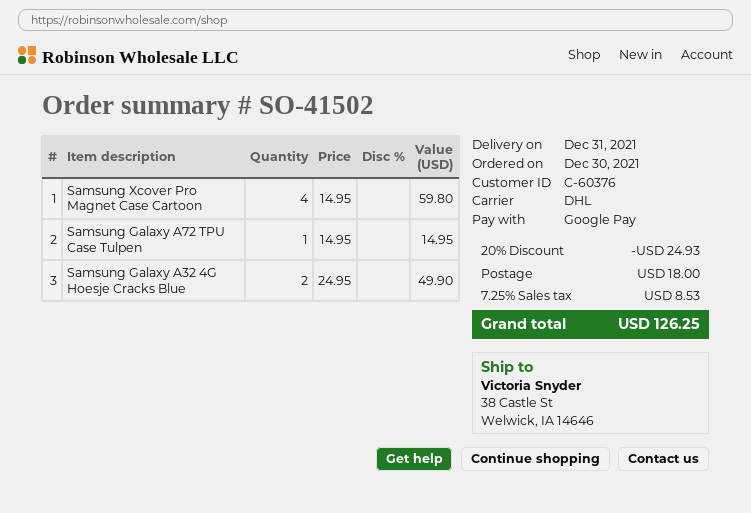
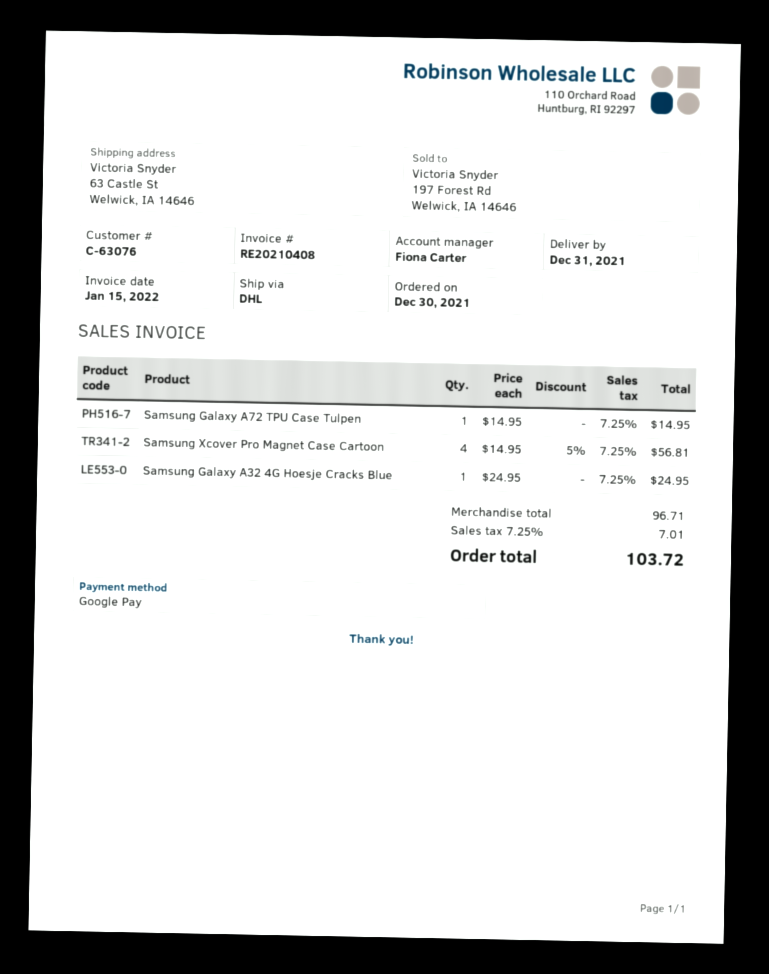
customer number: C-60376 -> C-63076
ship to: 38 Castle St, Welwick, IA 14646 -> 63 Castle St, Welwick, IA 14646
Samsung Xcover Pro Magnet Case Cartoon: 4 x 14.95 = 59.80 -> 4 x 14.95 - 5% = 56.81
Samsung Galaxy A32 4G Hoesje Cracks Blue: 2 x 24.95 = 49.90 -> 1 x 24.95 = 24.95
discount: 20% = 24.93 -> none
shipping: 18.00 -> none
tax: 7.25% = 8.53 -> 7.25% = 7.01
total: 126.25 -> 103.72

